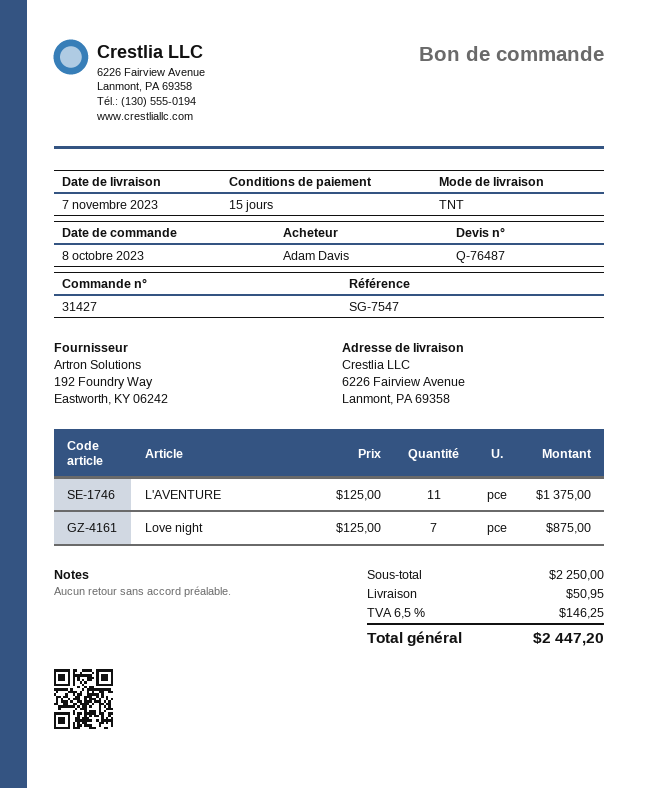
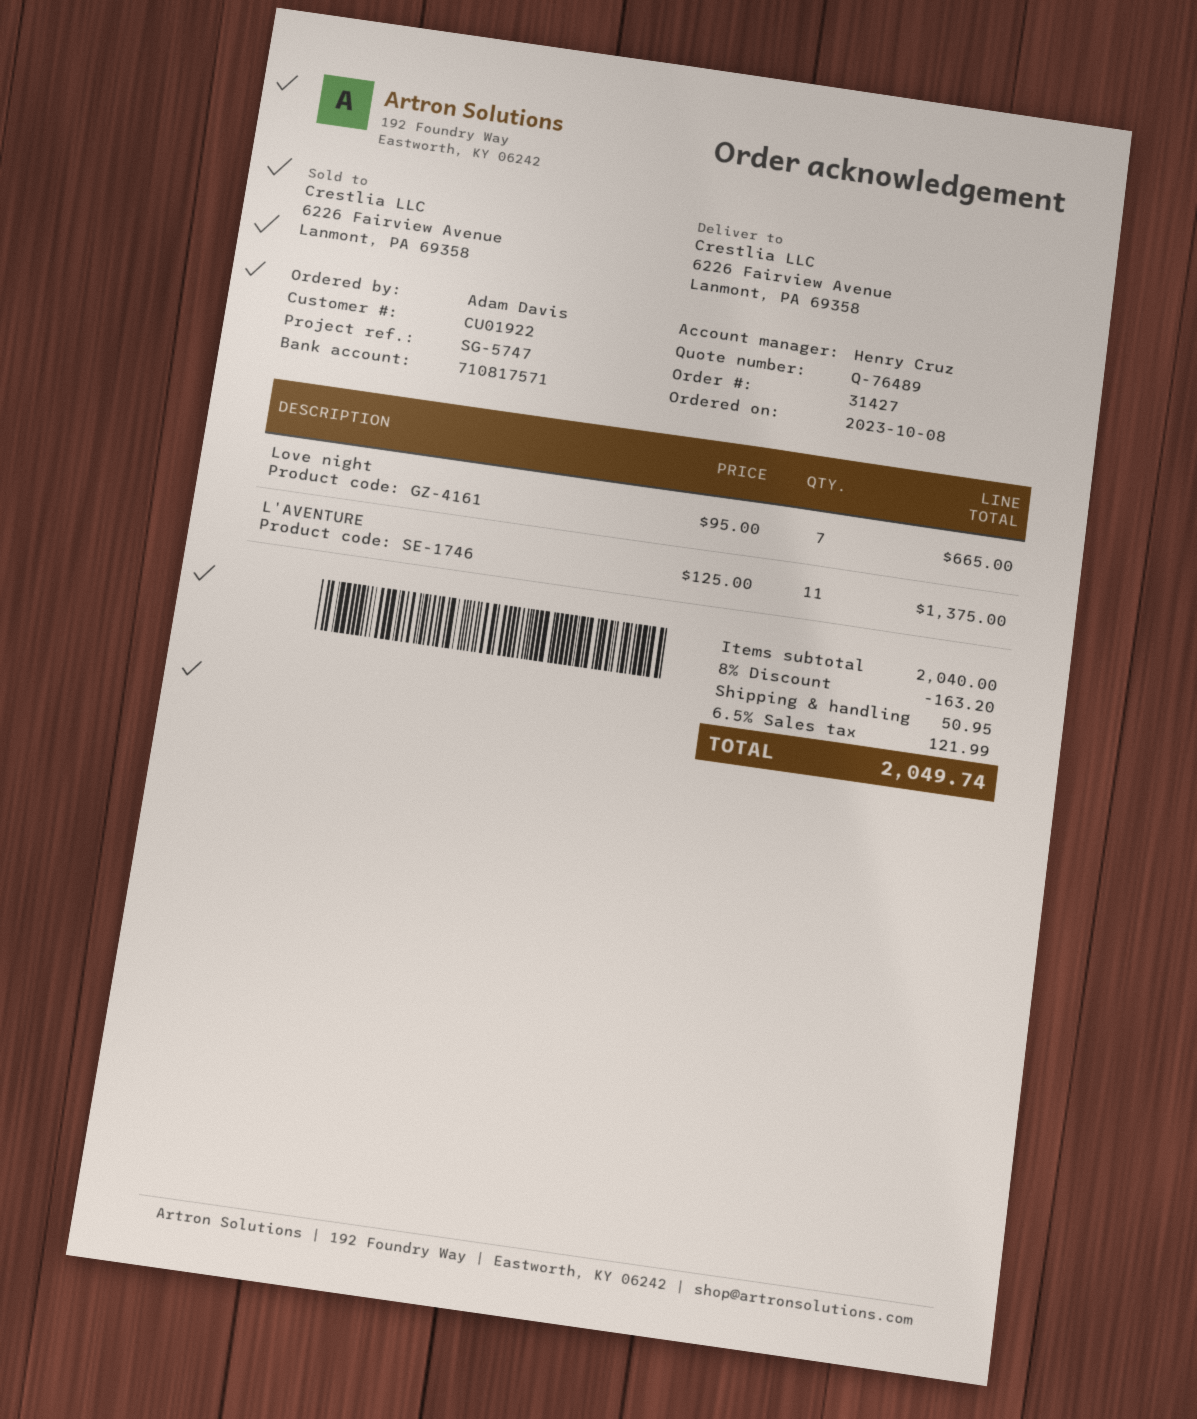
quote number: Q-76487 -> Q-76489
reference: SG-7547 -> SG-5747
Love night: 7 x 125.00 = 875.00 -> 7 x 95.00 = 665.00
subtotal: 2250.00 -> 2040.00
discount: none -> 8% = 163.20
tax: 6.5% = 146.25 -> 6.5% = 121.99
total: 2447.20 -> 2049.74

